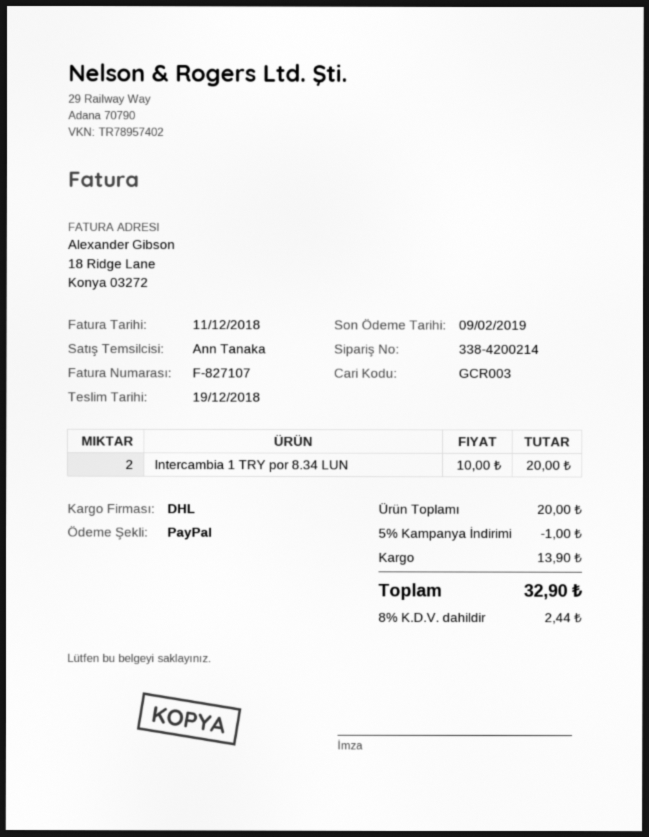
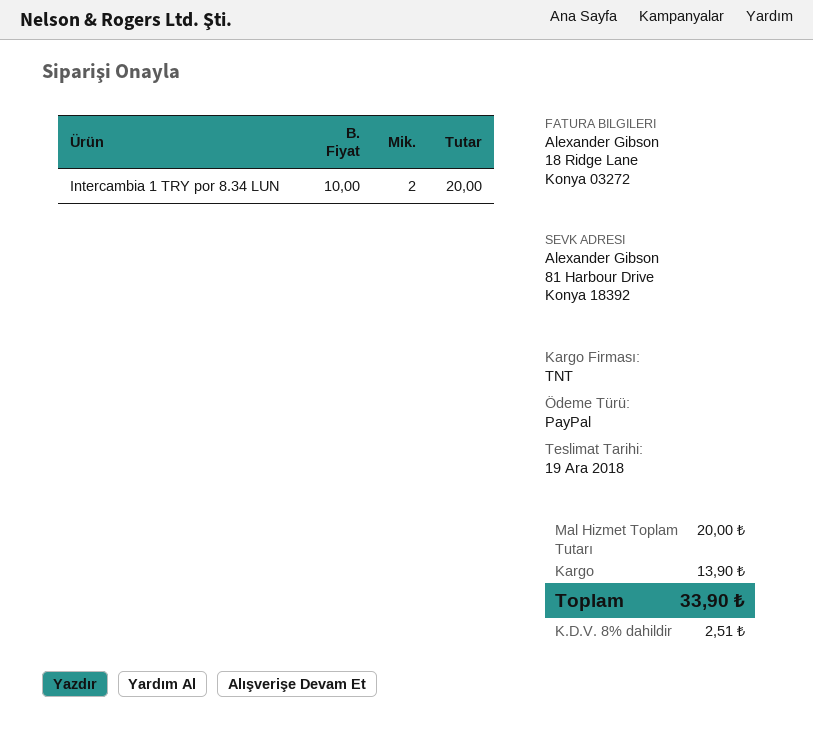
shipping method: DHL -> TNT
discount: 5% = 1.00 -> none
tax: 8% = 2.44 -> 8% = 2.51
total: 32.90 -> 33.90

